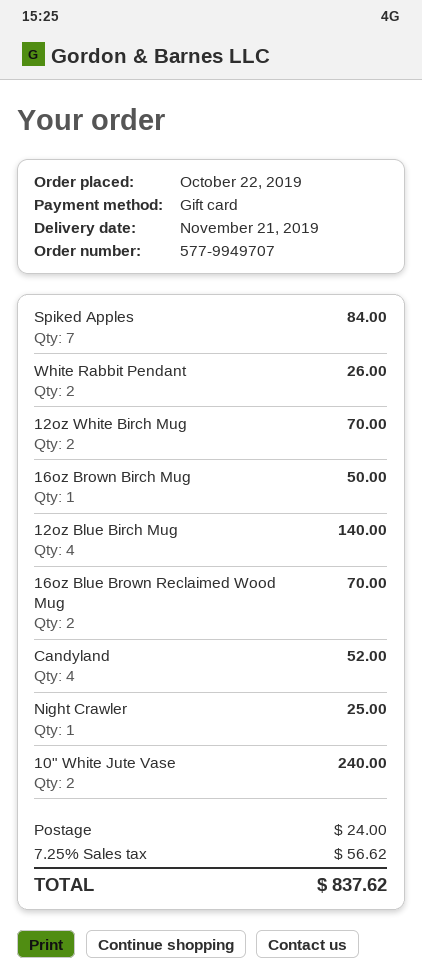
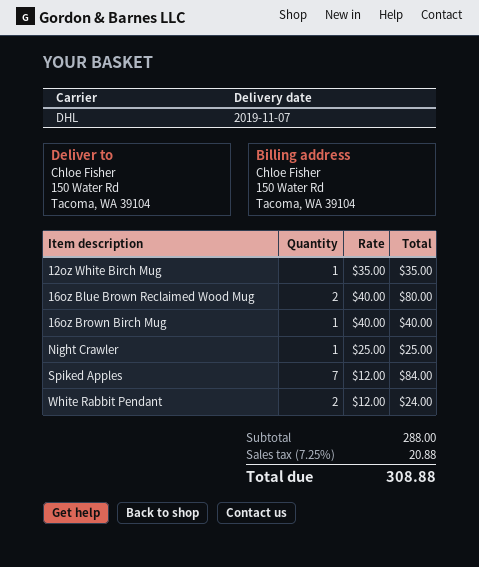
delivery date: 2019-11-21 -> 2019-11-07
White Rabbit Pendant: 2 for 26.00 -> 2 for 24.00
12oz White Birch Mug: 2 for 70.00 -> 1 for 35.00
16oz Brown Birch Mug: 1 for 50.00 -> 1 for 40.00
12oz Blue Birch Mug: 4 for 140.00 -> none
16oz Blue Brown Reclaimed Wood Mug: 2 for 70.00 -> 2 for 80.00
Candyland: 4 for 52.00 -> none
10" White Jute Vase: 2 for 240.00 -> none
shipping: 24.00 -> none
tax: 7.25% = 56.62 -> 7.25% = 20.88
total: 837.62 -> 308.88

